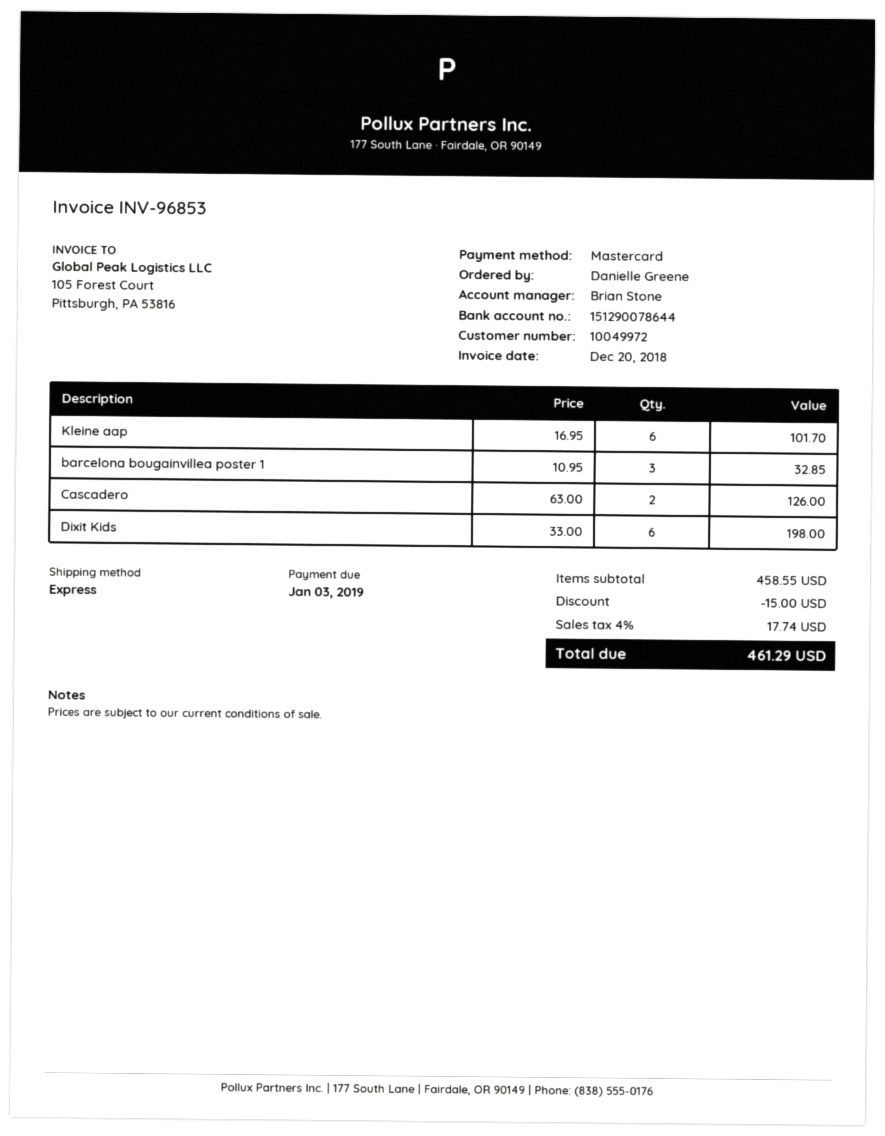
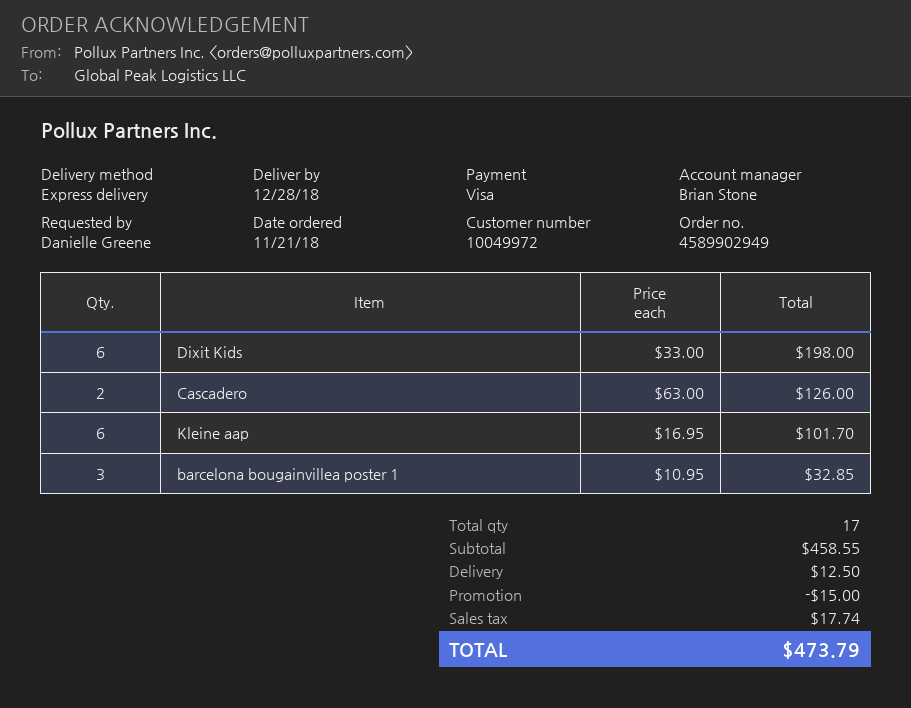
payment method: Mastercard -> Visa
shipping: none -> 12.50
total: 461.29 -> 473.79

